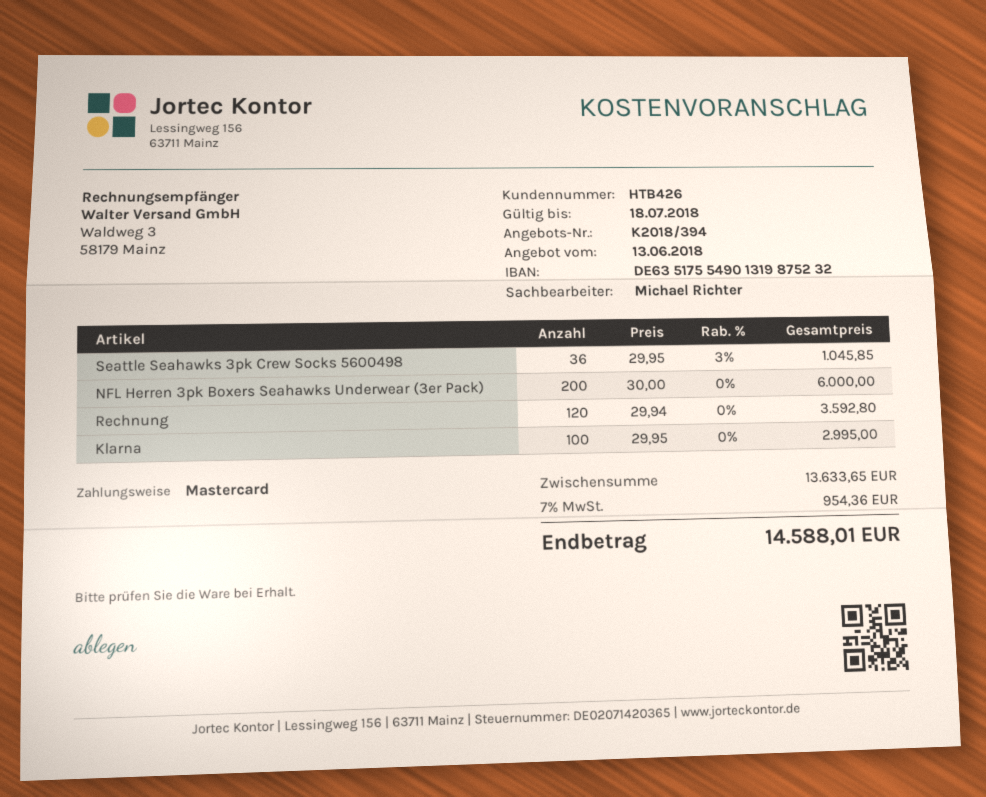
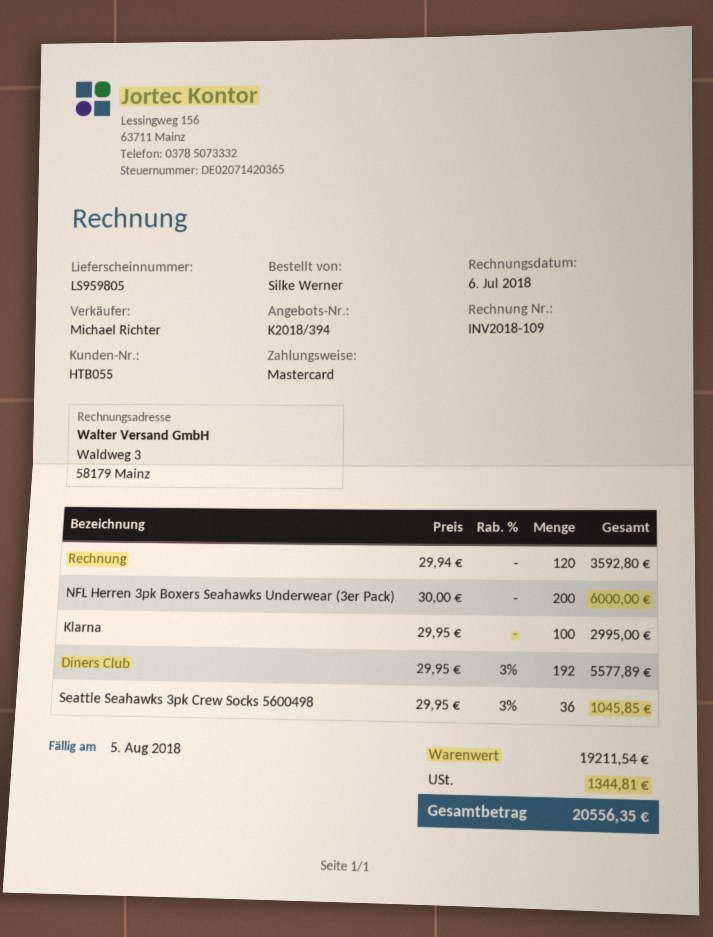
customer number: HTB426 -> HTB055
Diners Club: none -> 192 x 29.95 - 3% = 5577.89
subtotal: 13633.65 -> 19211.54
tax: 954.36 -> 1344.81
total: 14588.01 -> 20556.35

